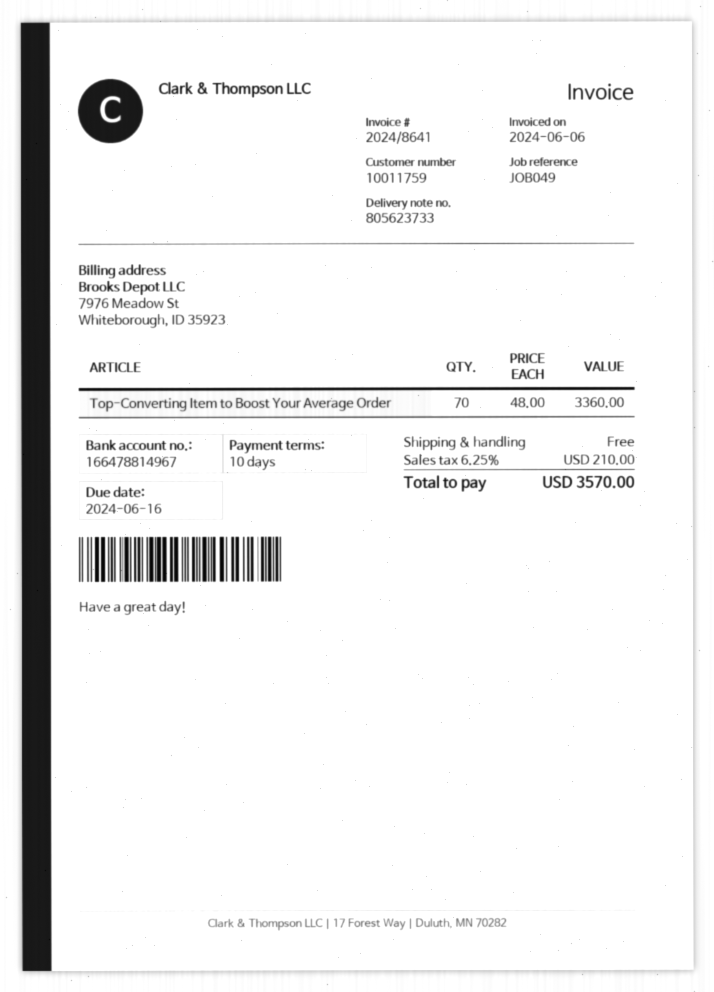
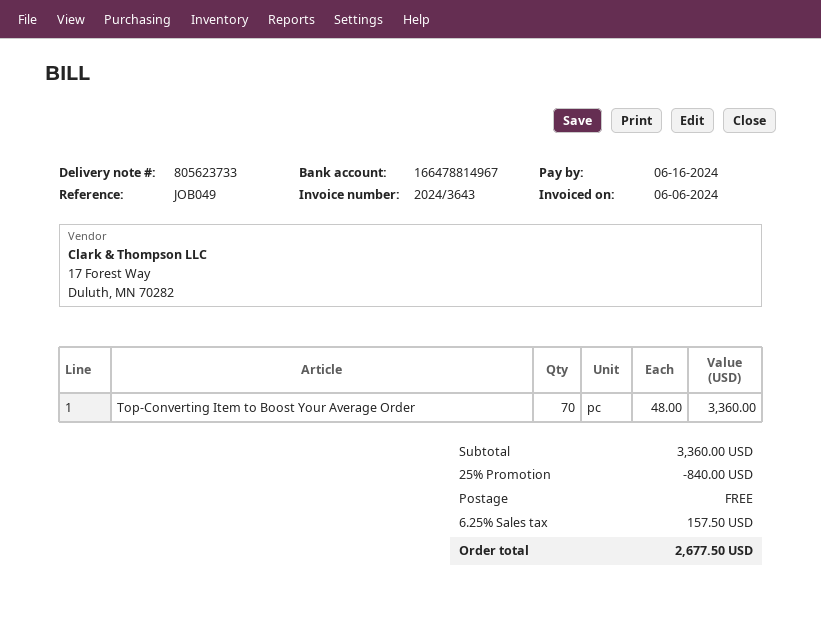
invoice number: 2024/8641 -> 2024/3643
discount: none -> 25% = 840.00
tax: 6.25% = 210.00 -> 6.25% = 157.50
total: 3570.00 -> 2677.50

